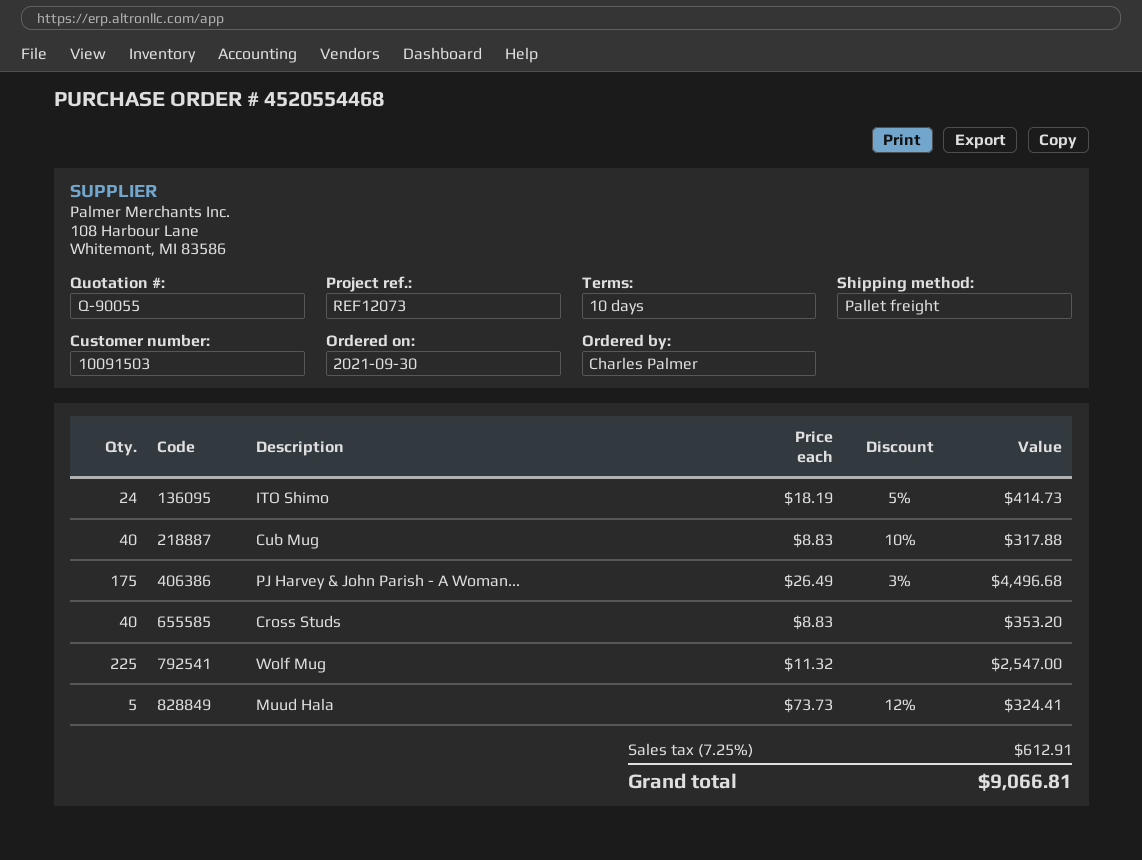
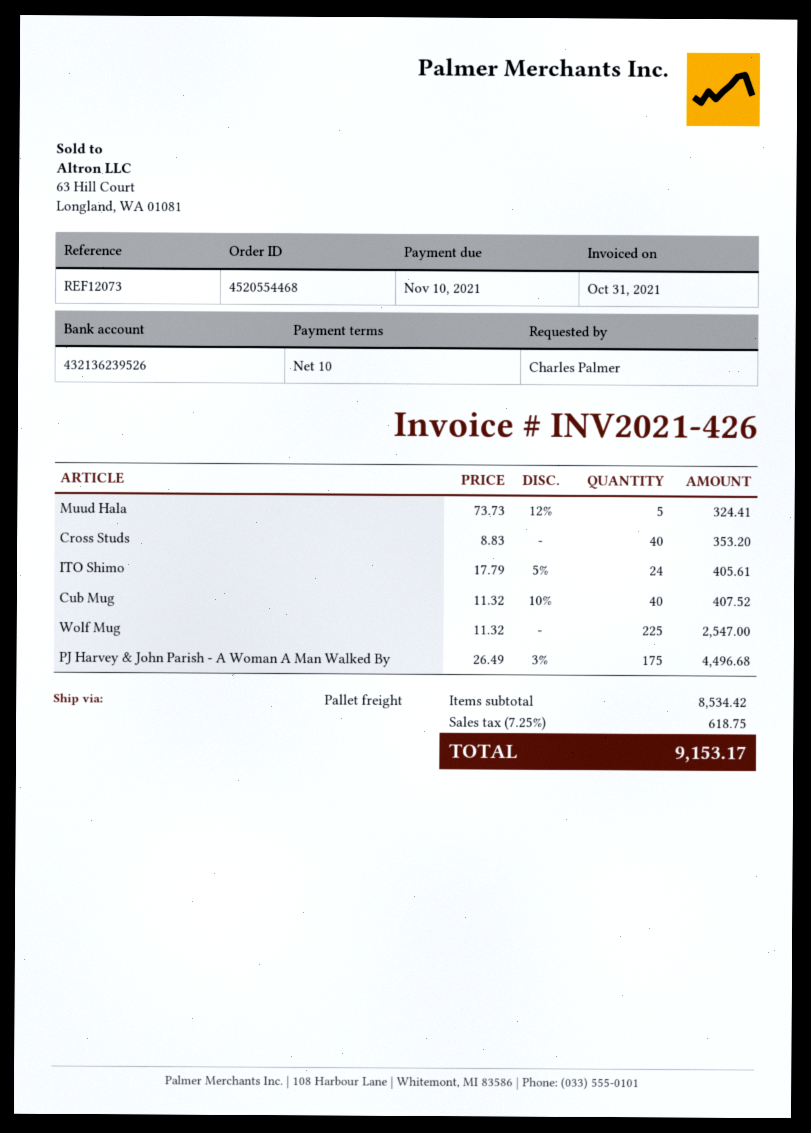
ITO Shimo: 24 x 18.19 - 5% = 414.73 -> 24 x 17.79 - 5% = 405.61
Cub Mug: 40 x 8.83 - 10% = 317.88 -> 40 x 11.32 - 10% = 407.52
tax: 7.25% = 612.91 -> 7.25% = 618.75
total: 9066.81 -> 9153.17

